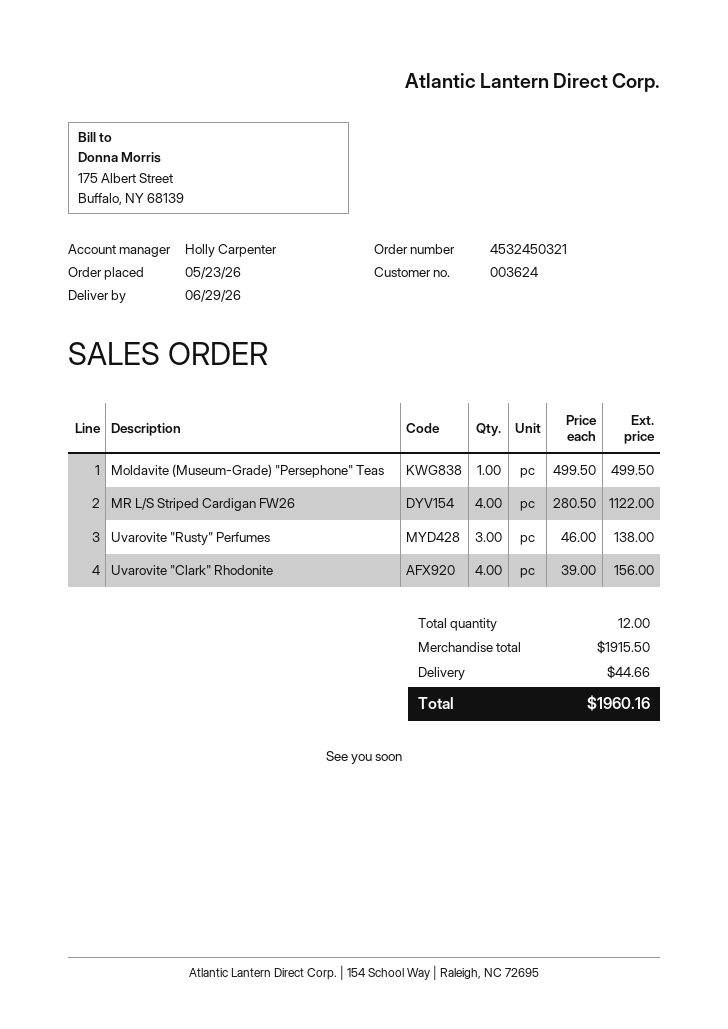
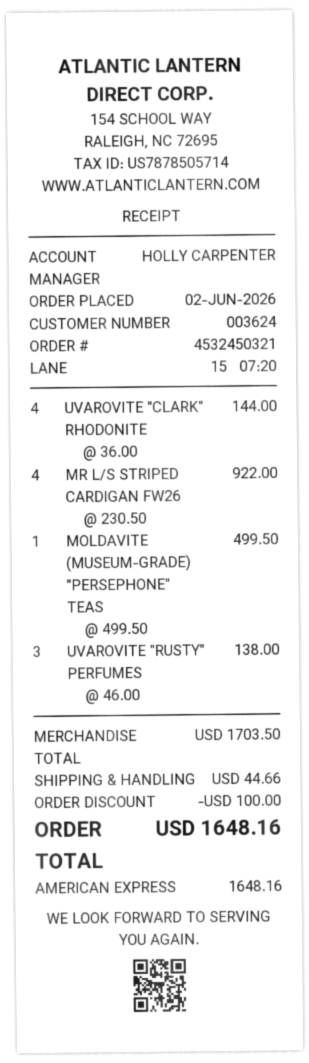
order date: 2026-05-23 -> 2026-06-02
MR L/S Striped Cardigan FW26: 4 x 280.50 = 1122.00 -> 4 x 230.50 = 922.00
Uvarovite "Clark" Rhodonite: 4 x 39.00 = 156.00 -> 4 x 36.00 = 144.00
subtotal: 1915.50 -> 1703.50
discount: none -> 100.00
total: 1960.16 -> 1648.16

